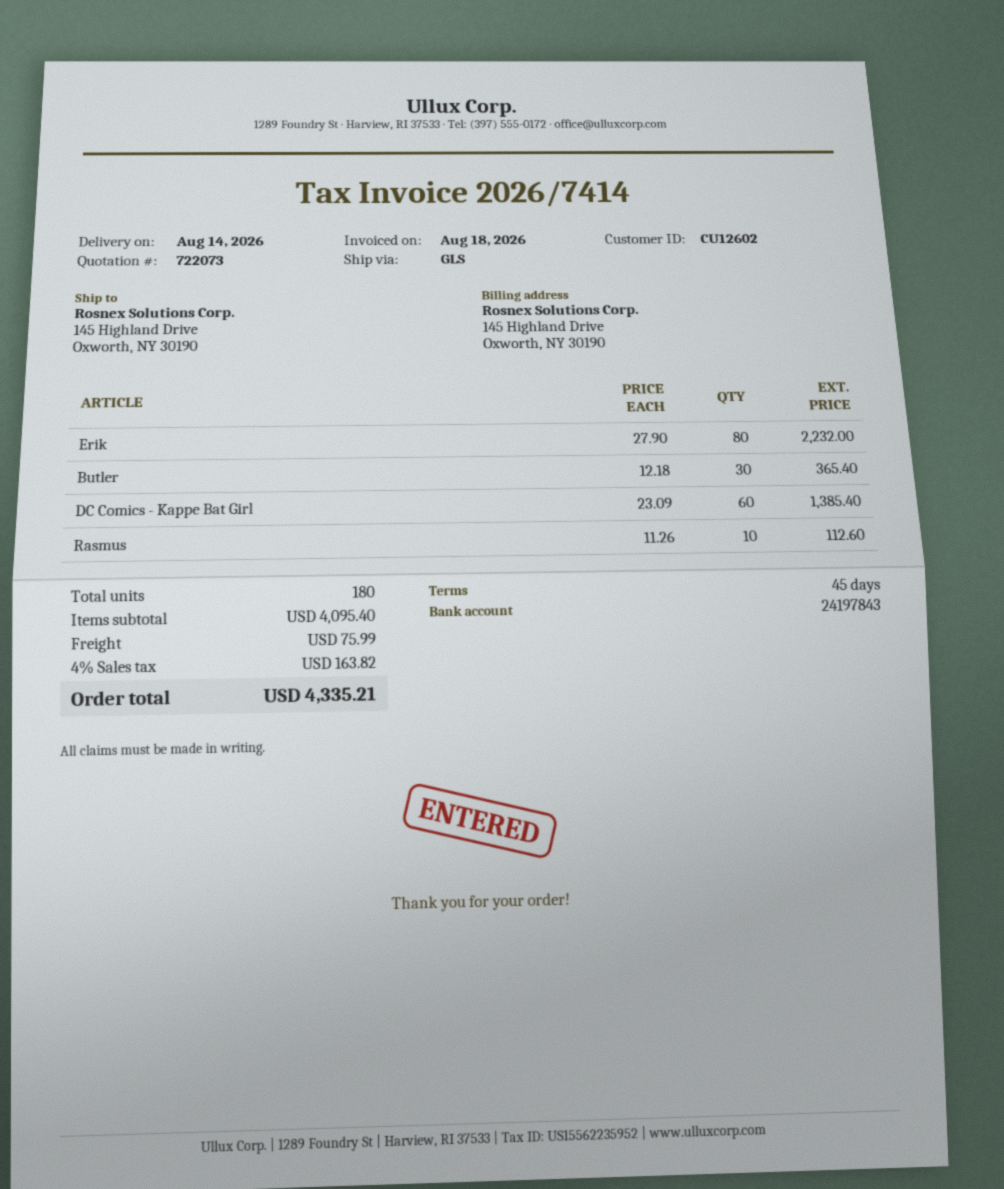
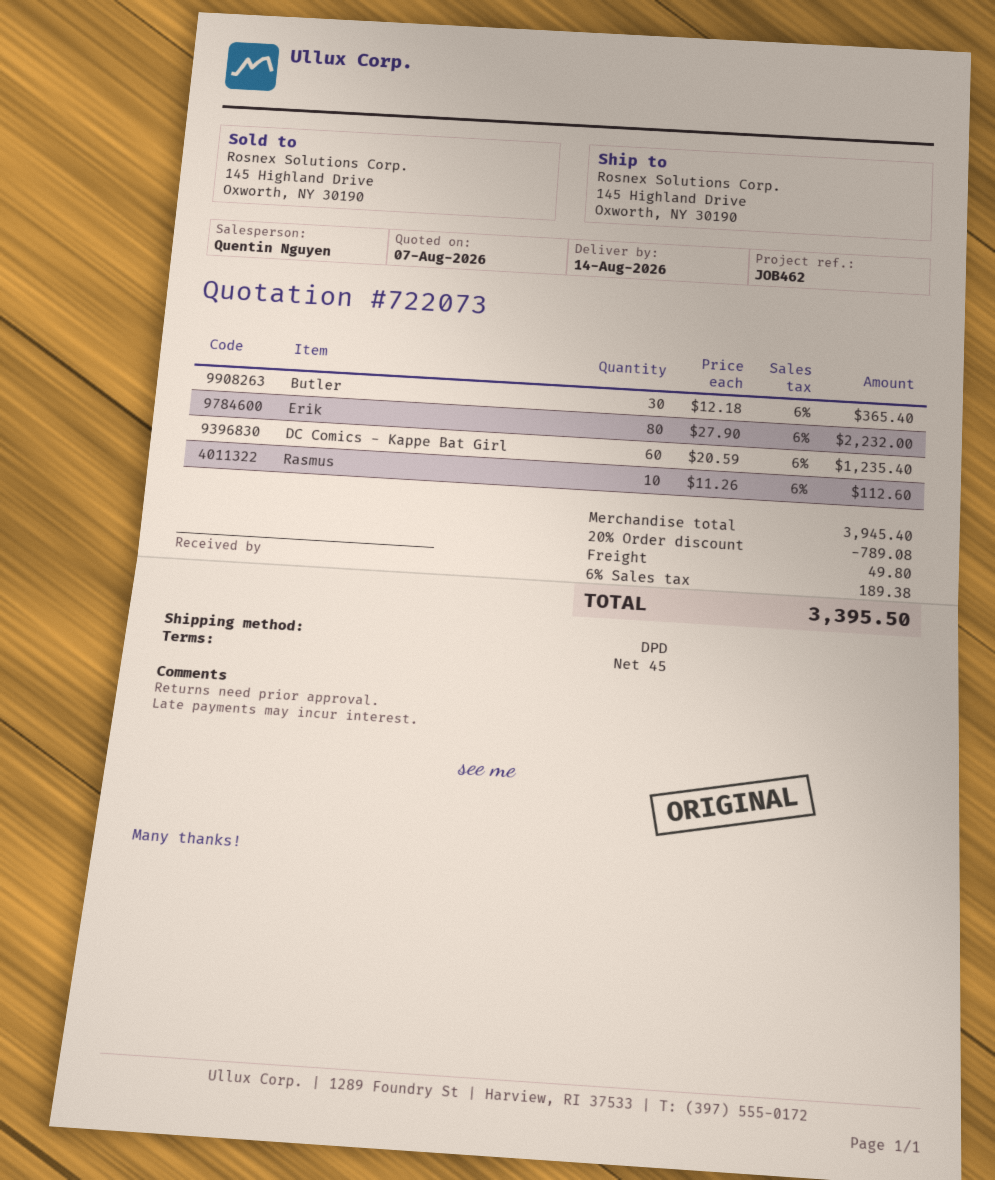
shipping method: GLS -> DPD
DC Comics - Kappe Bat Girl: 60 x 23.09 = 1385.40 -> 60 x 20.59 = 1235.40
subtotal: 4095.40 -> 3945.40
discount: none -> 20% = 789.08
shipping: 75.99 -> 49.80
tax: 4% = 163.82 -> 6% = 189.38
total: 4335.21 -> 3395.50

